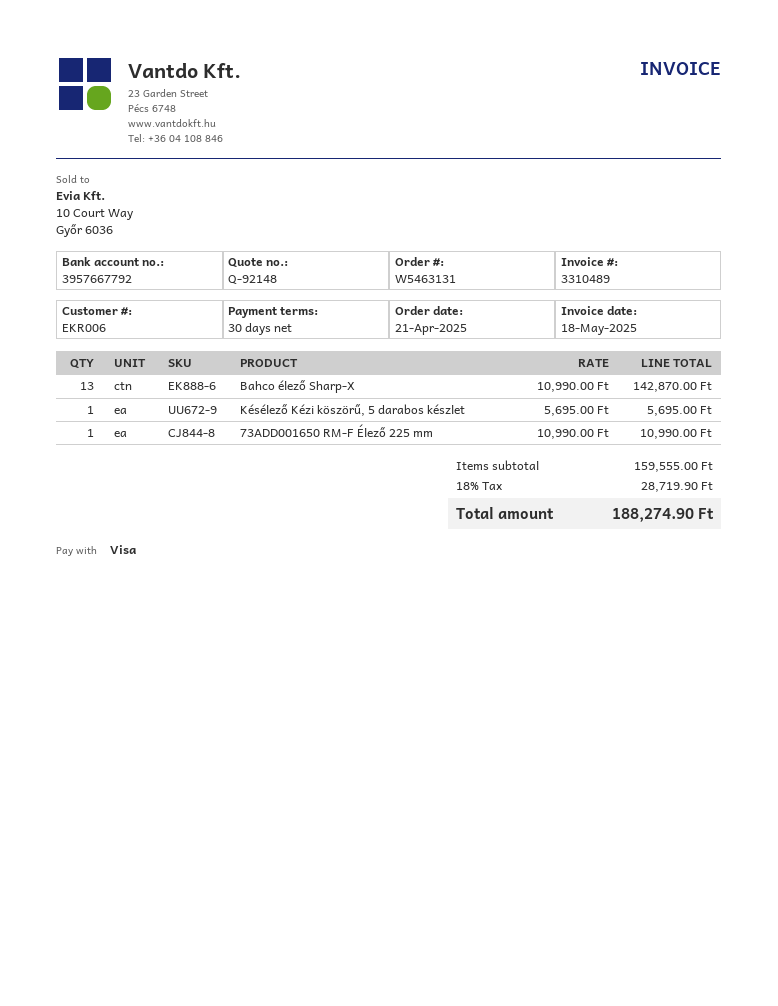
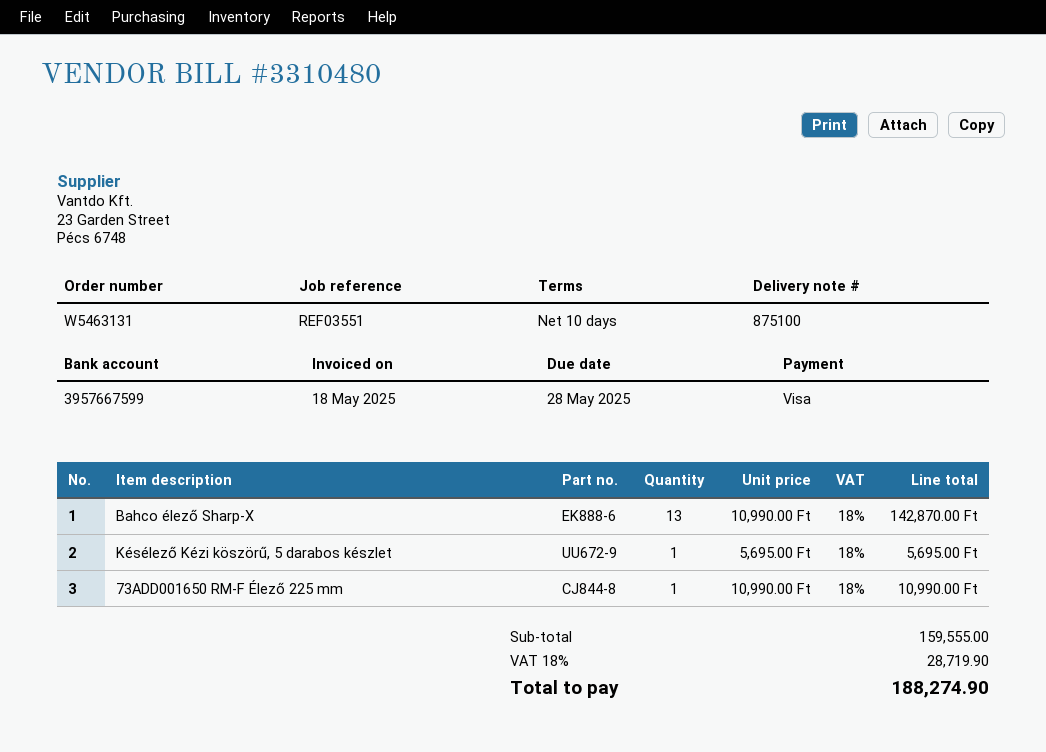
invoice number: 3310489 -> 3310480
payment terms: 30 days -> 10 days
bank account: 3957667792 -> 3957667599

